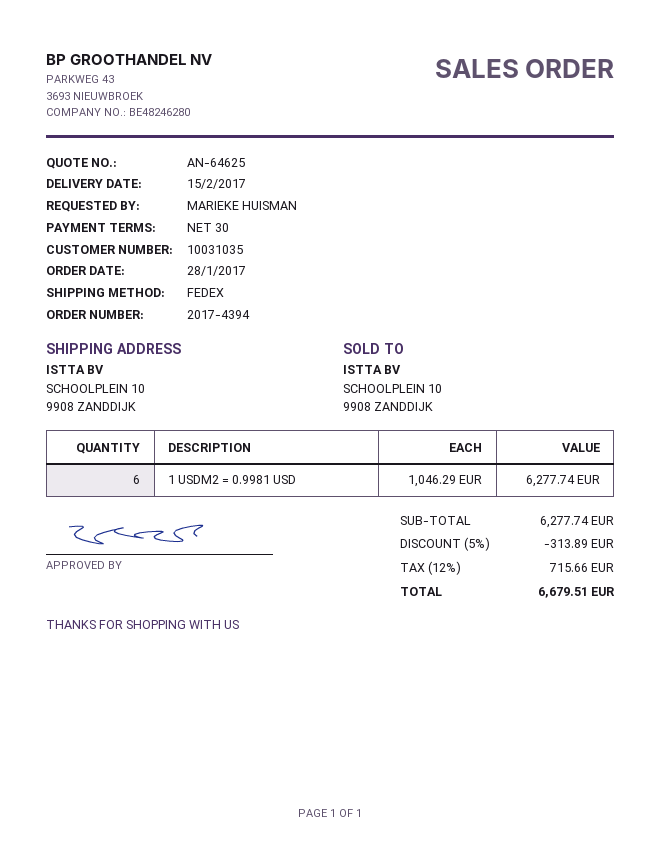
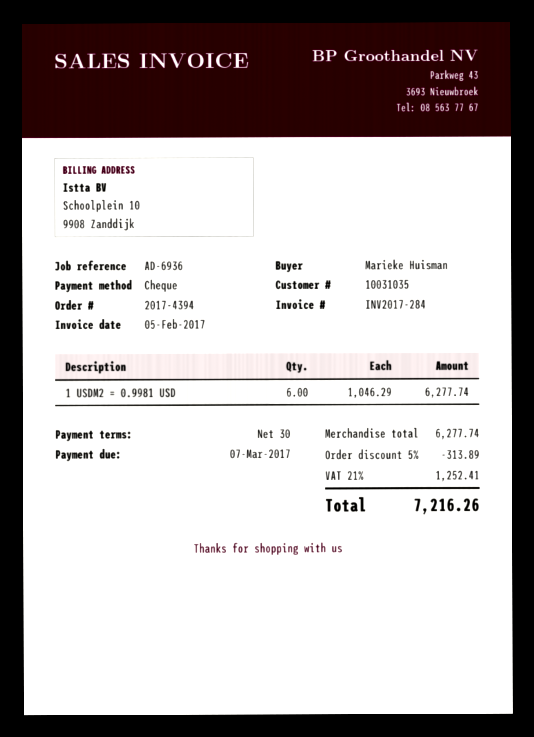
tax: 12% = 715.66 -> 21% = 1252.41
total: 6679.51 -> 7216.26

